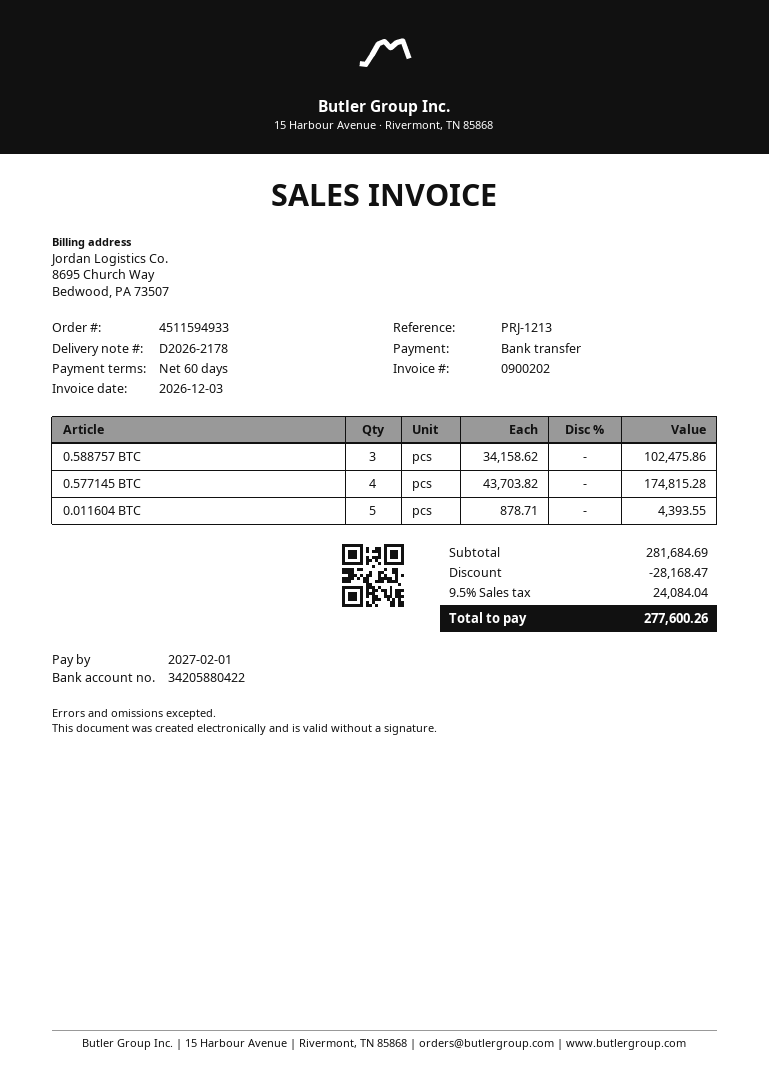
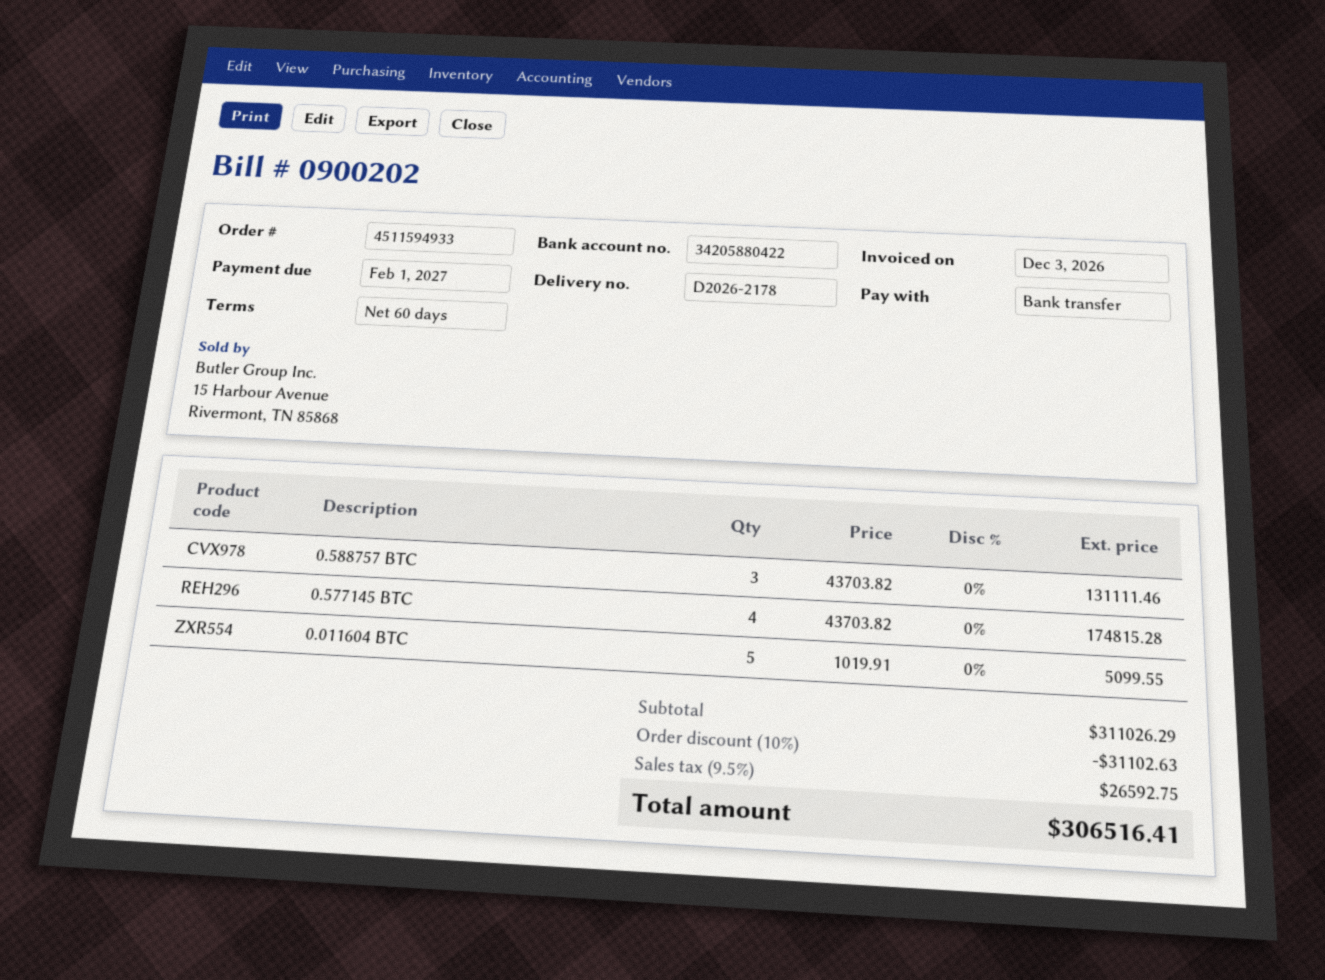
0.588757 BTC: 3 x 34158.62 = 102475.86 -> 3 x 43703.82 = 131111.46
0.011604 BTC: 5 x 878.71 = 4393.55 -> 5 x 1019.91 = 5099.55
subtotal: 281684.69 -> 311026.29
discount: 28168.47 -> 31102.63
tax: 9.5% = 24084.04 -> 9.5% = 26592.75
total: 277600.26 -> 306516.41

